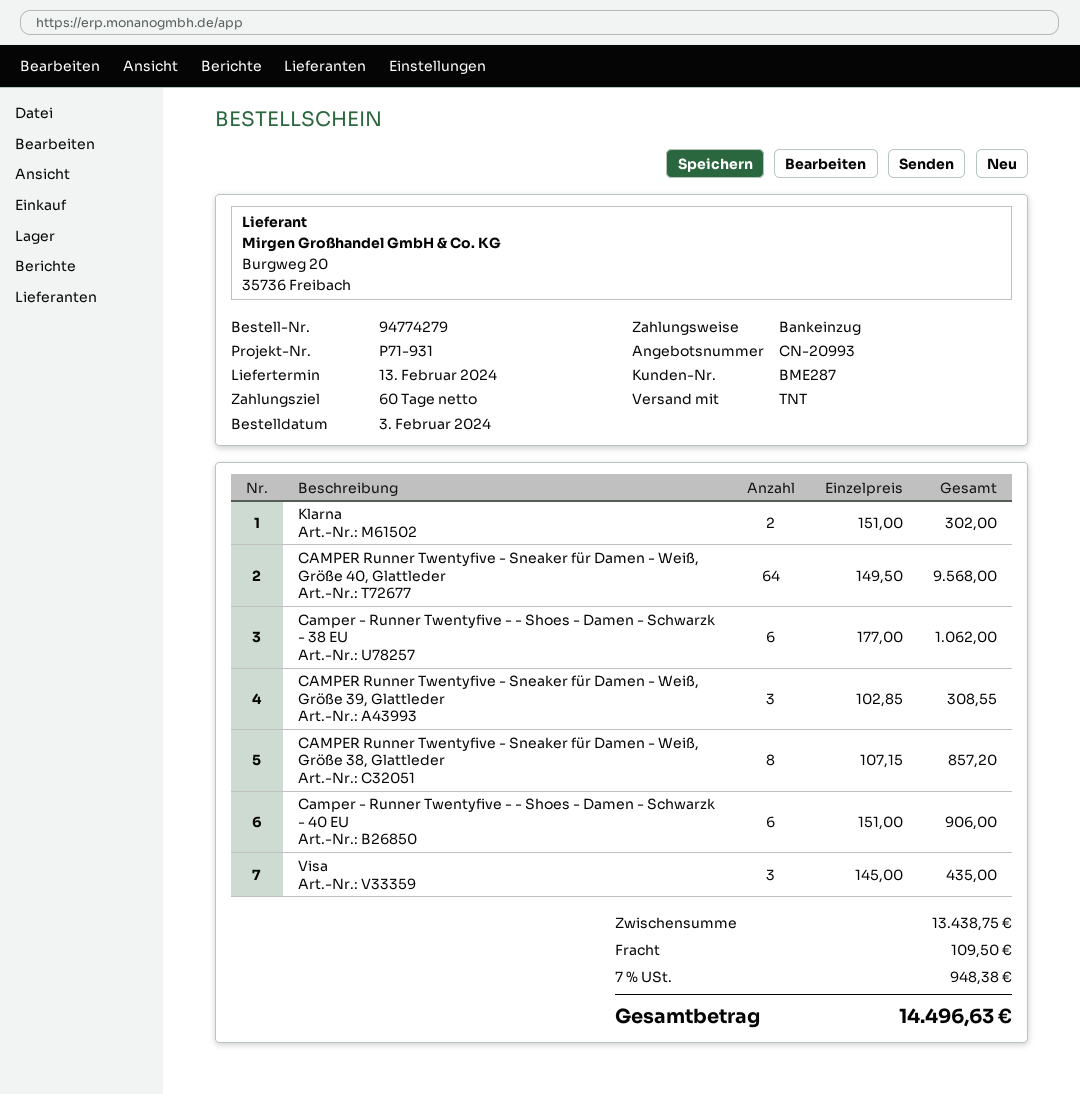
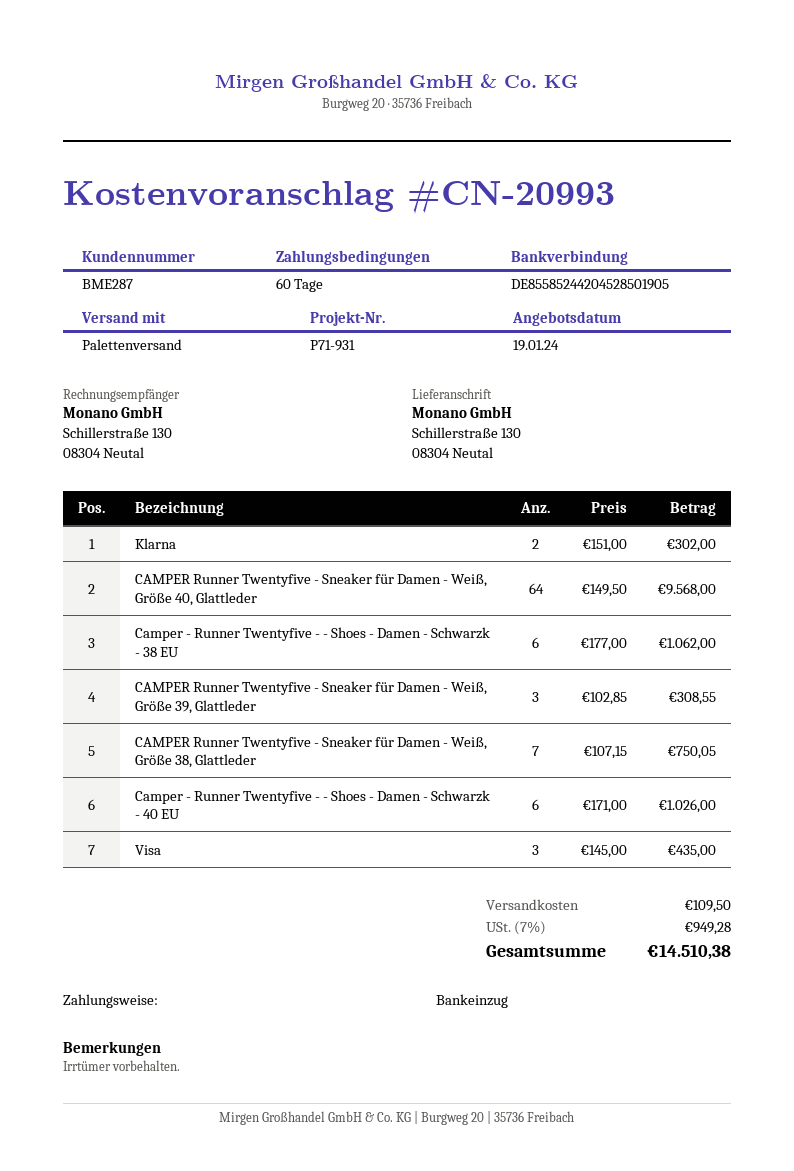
shipping method: TNT -> pallet freight
CAMPER Runner Twentyfive - Sneaker für Damen - Weiß, Größe 38, Glattleder: 8 x 107.15 = 857.20 -> 7 x 107.15 = 750.05
Camper - Runner Twentyfive - - Shoes - Damen - Schwarzk - 40 EU: 6 x 151.00 = 906.00 -> 6 x 171.00 = 1026.00
tax: 7% = 948.38 -> 7% = 949.28
total: 14496.63 -> 14510.38

